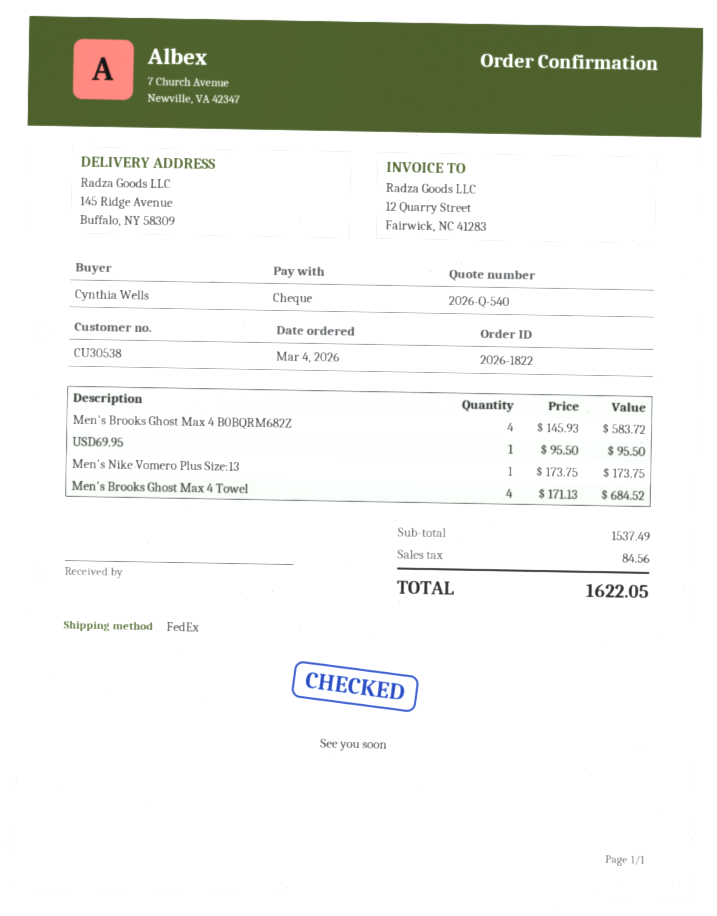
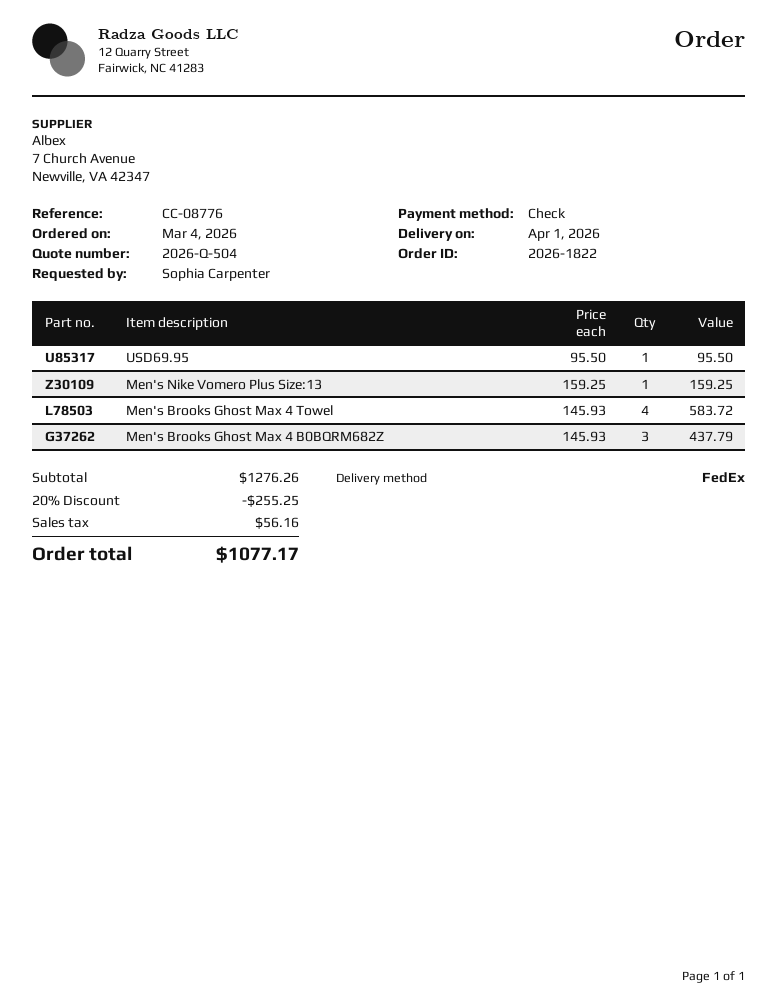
quote number: 2026-Q-540 -> 2026-Q-504
ordered by: Cynthia Wells -> Sophia Carpenter
Men's Brooks Ghost Max 4 B0BQRM682Z: 4 x 145.93 = 583.72 -> 3 x 145.93 = 437.79
Men's Nike Vomero Plus Size:13: 1 x 173.75 = 173.75 -> 1 x 159.25 = 159.25
Men's Brooks Ghost Max 4 Towel: 4 x 171.13 = 684.52 -> 4 x 145.93 = 583.72
subtotal: 1537.49 -> 1276.26
discount: none -> 20% = 255.25
tax: 84.56 -> 56.16
total: 1622.05 -> 1077.17

